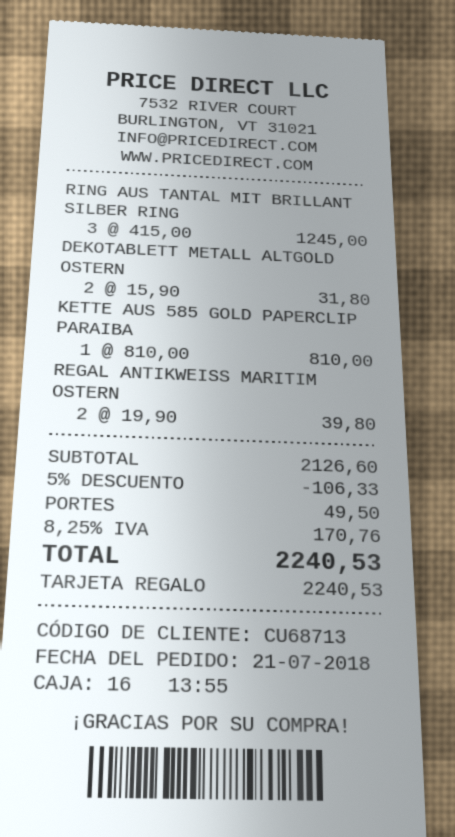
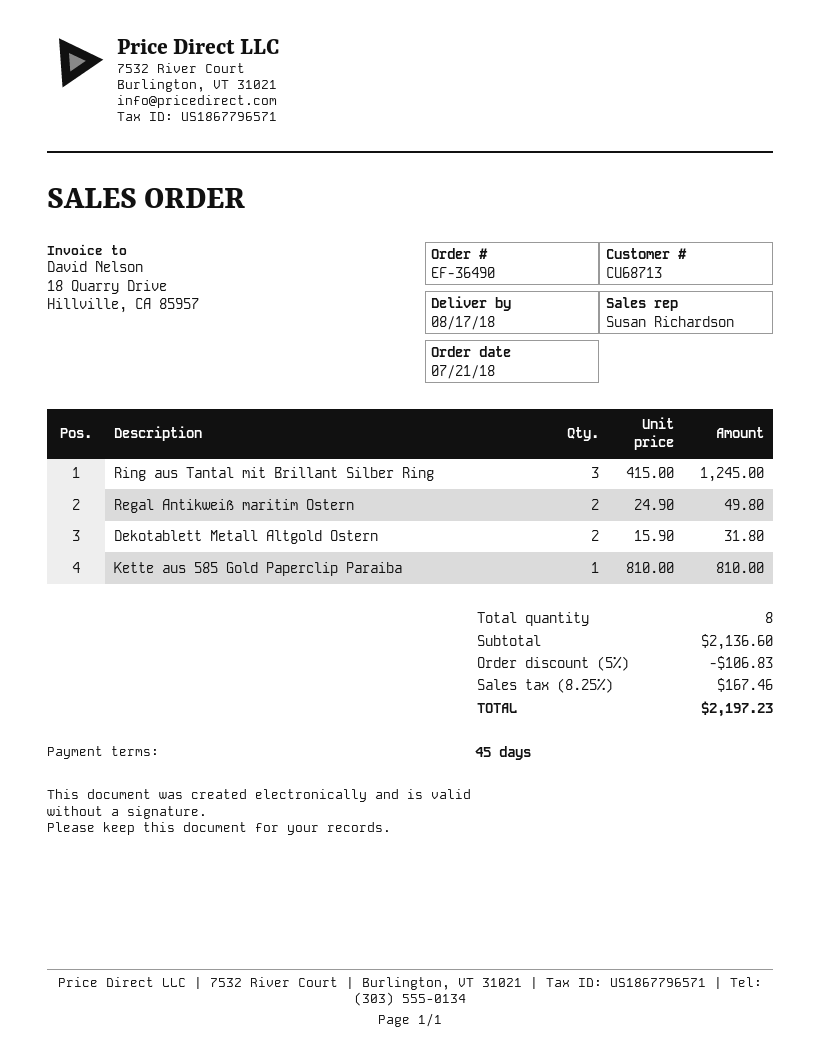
REGAL ANTIKWEISS MARITIM OSTERN: 2 x 19.90 = 39.80 -> 2 x 24.90 = 49.80
subtotal: 2126.60 -> 2136.60
discount: 5% = 106.33 -> 5% = 106.83
shipping: 49.50 -> none
tax: 8.25% = 170.76 -> 8.25% = 167.46
total: 2240.53 -> 2197.23

